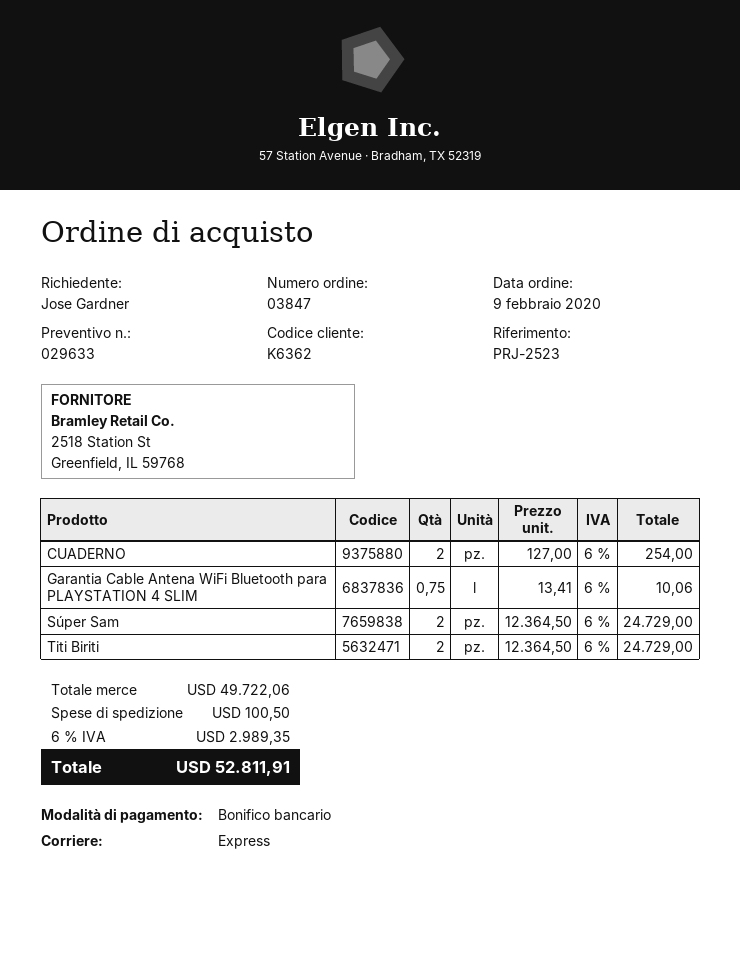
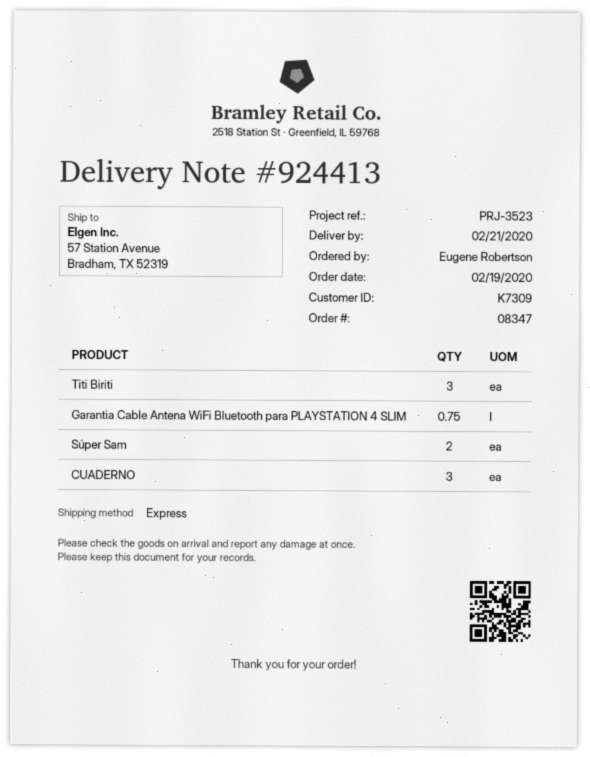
order number: 03847 -> 08347
order date: 2020-02-09 -> 2020-02-19
customer number: K6362 -> K7309
reference: PRJ-2523 -> PRJ-3523
ordered by: Jose Gardner -> Eugene Robertson
CUADERNO: 2 -> 3
Titi Biriti: 2 -> 3

